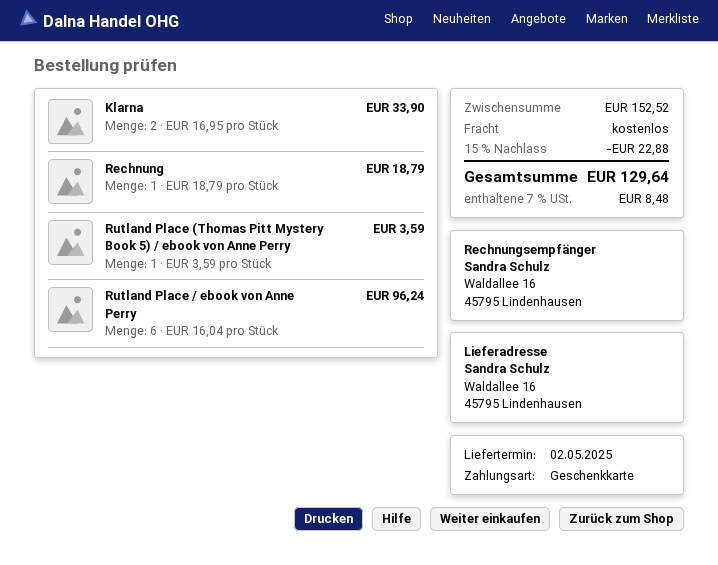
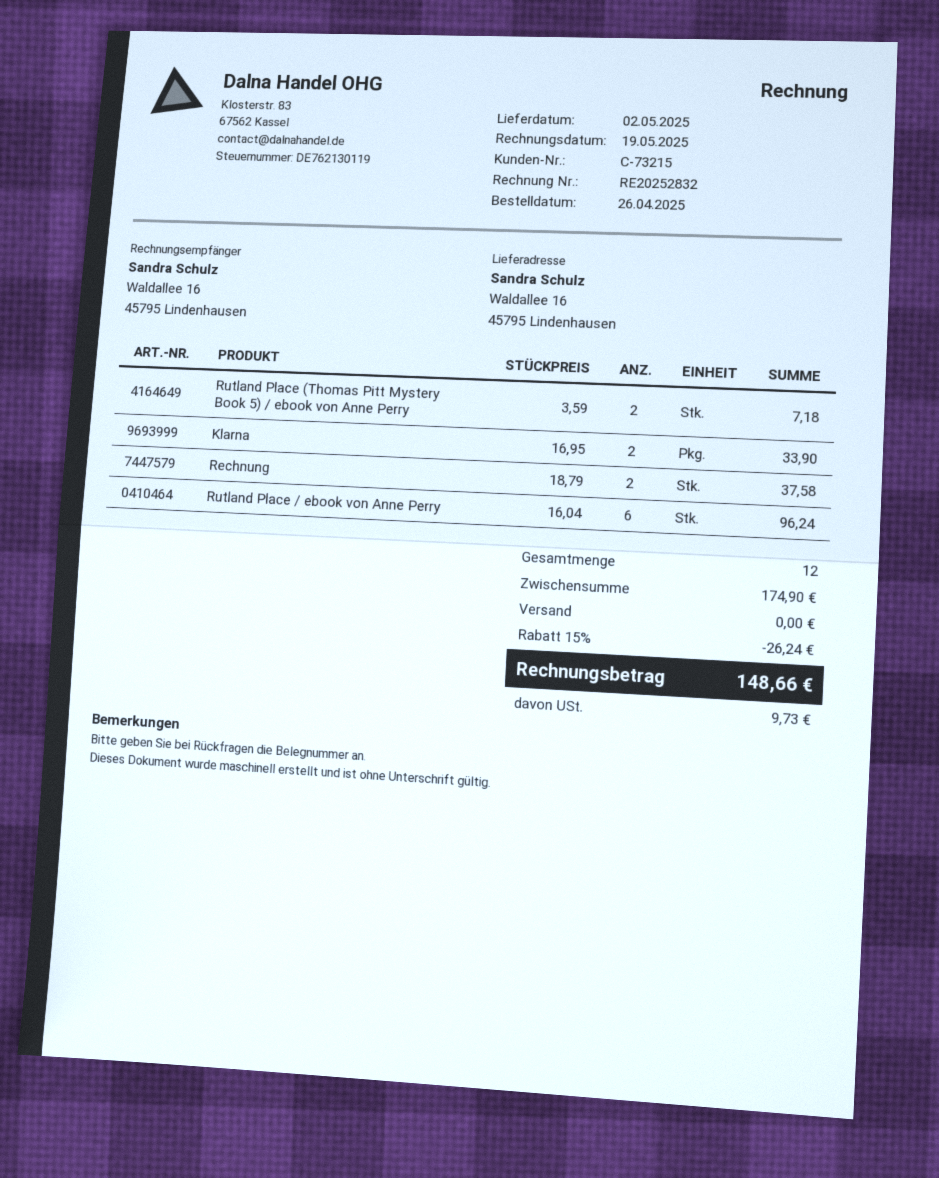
Rechnung: 1 x 18.79 = 18.79 -> 2 x 18.79 = 37.58
Rutland Place (Thomas Pitt Mystery Book 5) / ebook von Anne Perry: 1 x 3.59 = 3.59 -> 2 x 3.59 = 7.18
subtotal: 152.52 -> 174.90
discount: 15% = 22.88 -> 15% = 26.24
tax: 8.48 -> 9.73
total: 129.64 -> 148.66

